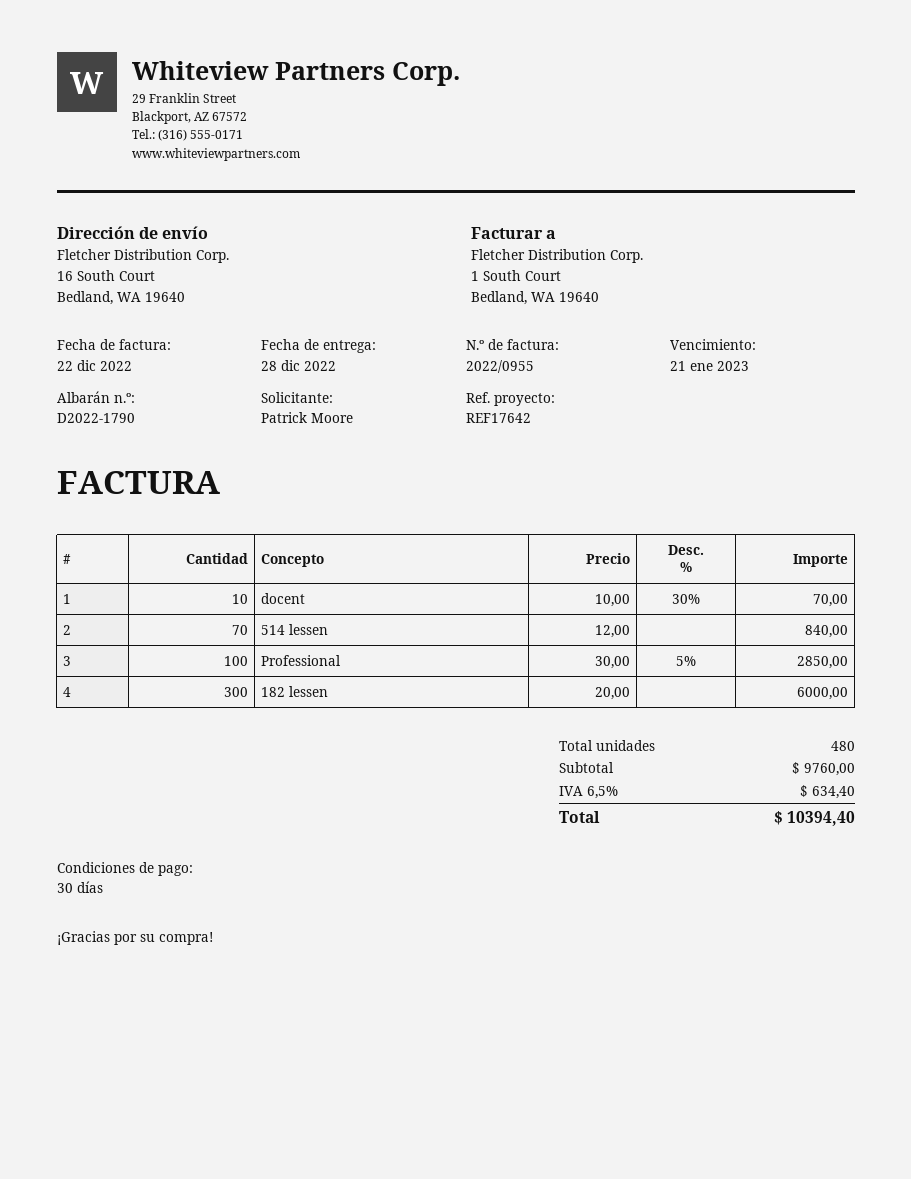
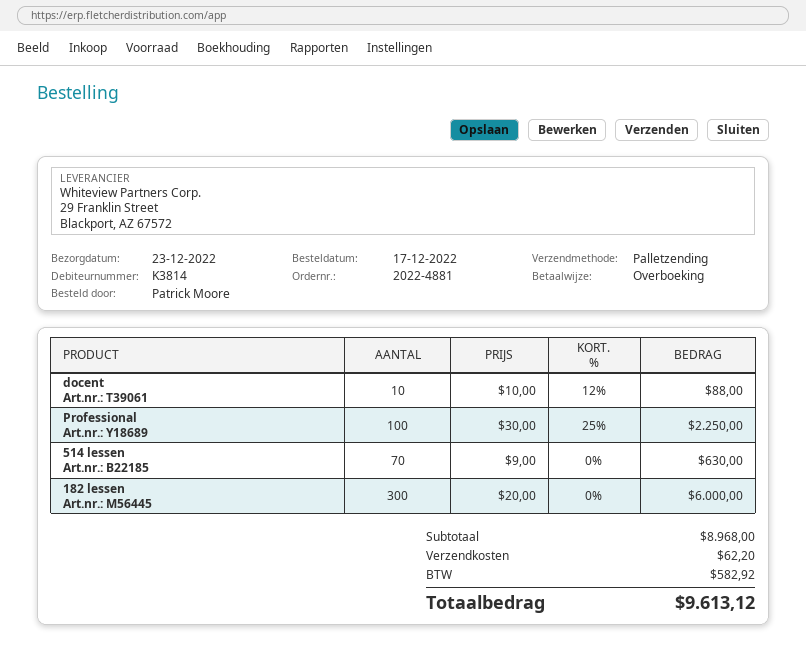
delivery date: 2022-12-28 -> 2022-12-23
docent: 10 x 10.00 - 30% = 70.00 -> 10 x 10.00 - 12% = 88.00
514 lessen: 70 x 12.00 = 840.00 -> 70 x 9.00 = 630.00
Professional: 100 x 30.00 - 5% = 2850.00 -> 100 x 30.00 - 25% = 2250.00
subtotal: 9760.00 -> 8968.00
shipping: none -> 62.20
tax: 634.40 -> 582.92
total: 10394.40 -> 9613.12

